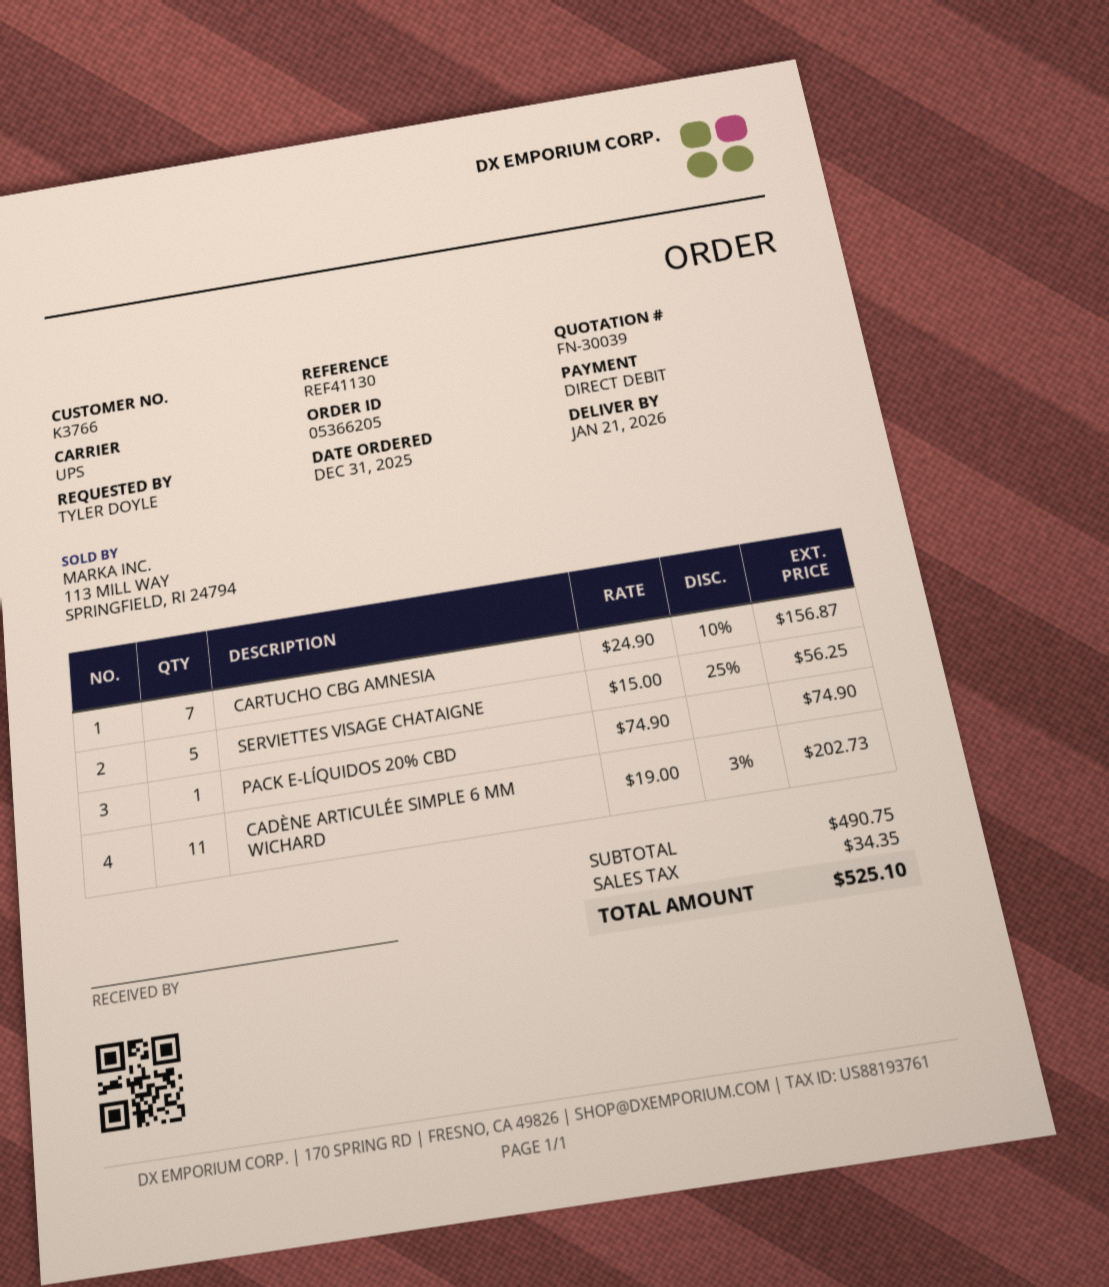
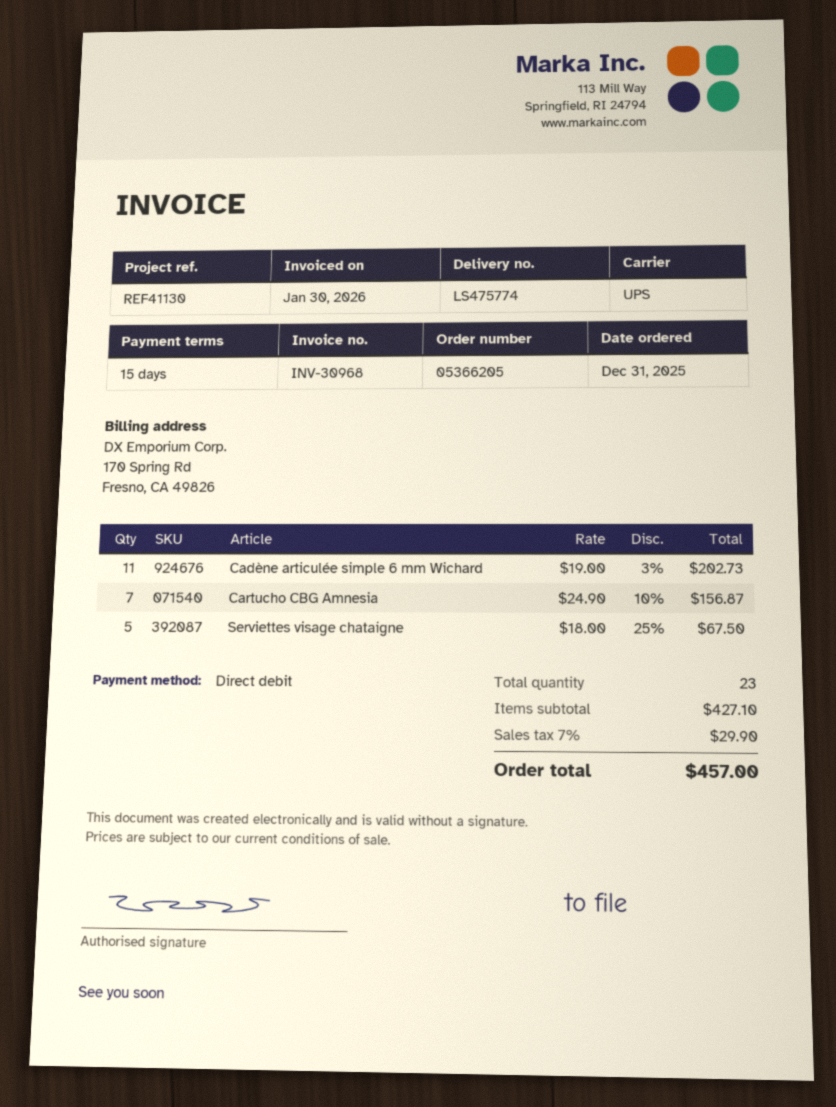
SERVIETTES VISAGE CHATAIGNE: 5 x 15.00 - 25% = 56.25 -> 5 x 18.00 - 25% = 67.50
PACK E-LÍQUIDOS 20% CBD: 1 x 74.90 = 74.90 -> none
subtotal: 490.75 -> 427.10
tax: 34.35 -> 29.90
total: 525.10 -> 457.00

